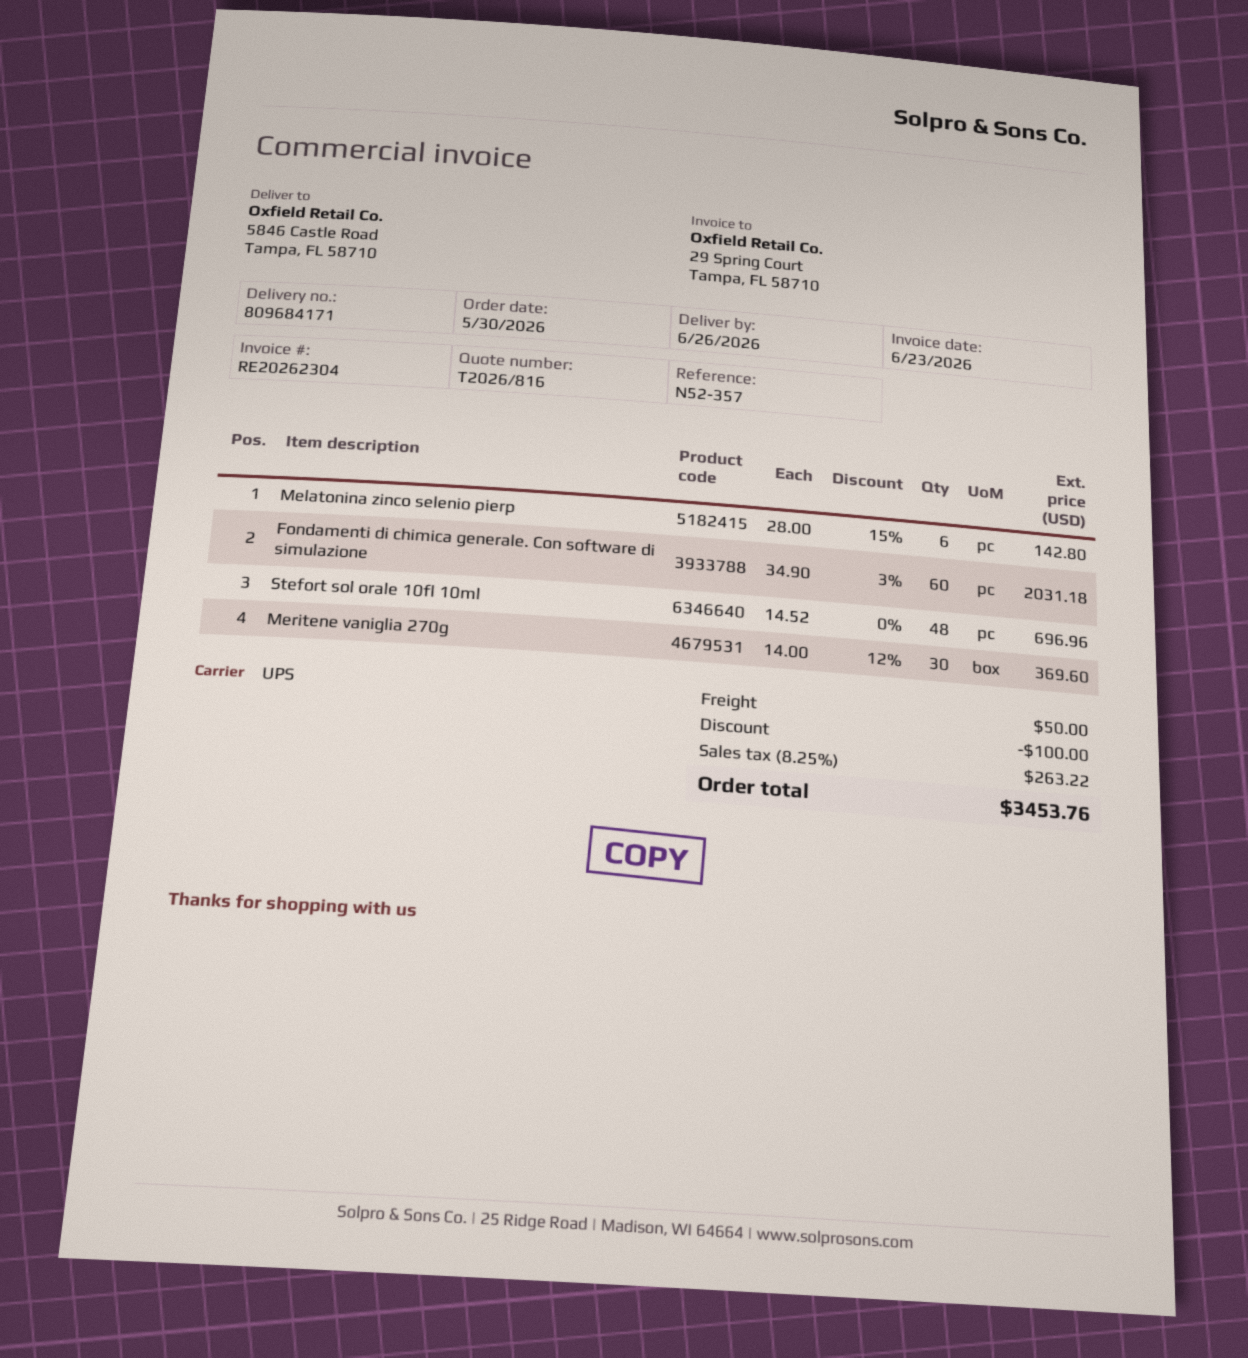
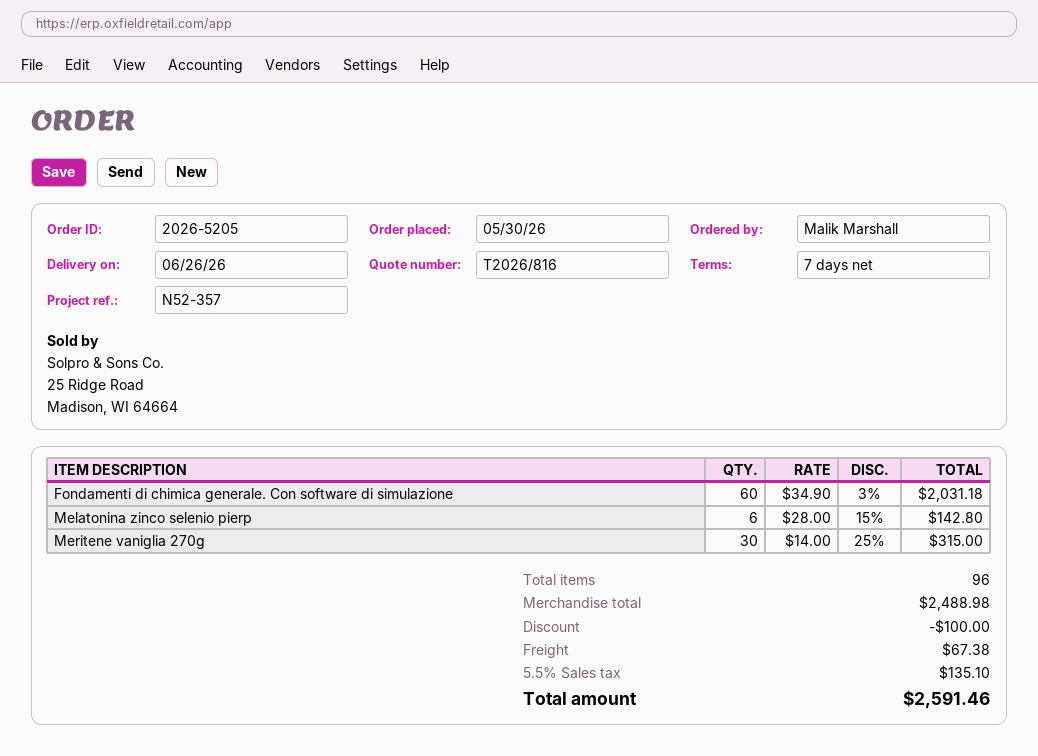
Stefort sol orale 10fl 10ml: 48 x 14.52 = 696.96 -> none
Meritene vaniglia 270g: 30 x 14.00 - 12% = 369.60 -> 30 x 14.00 - 25% = 315.00
shipping: 50.00 -> 67.38
tax: 8.25% = 263.22 -> 5.5% = 135.10
total: 3453.76 -> 2591.46

